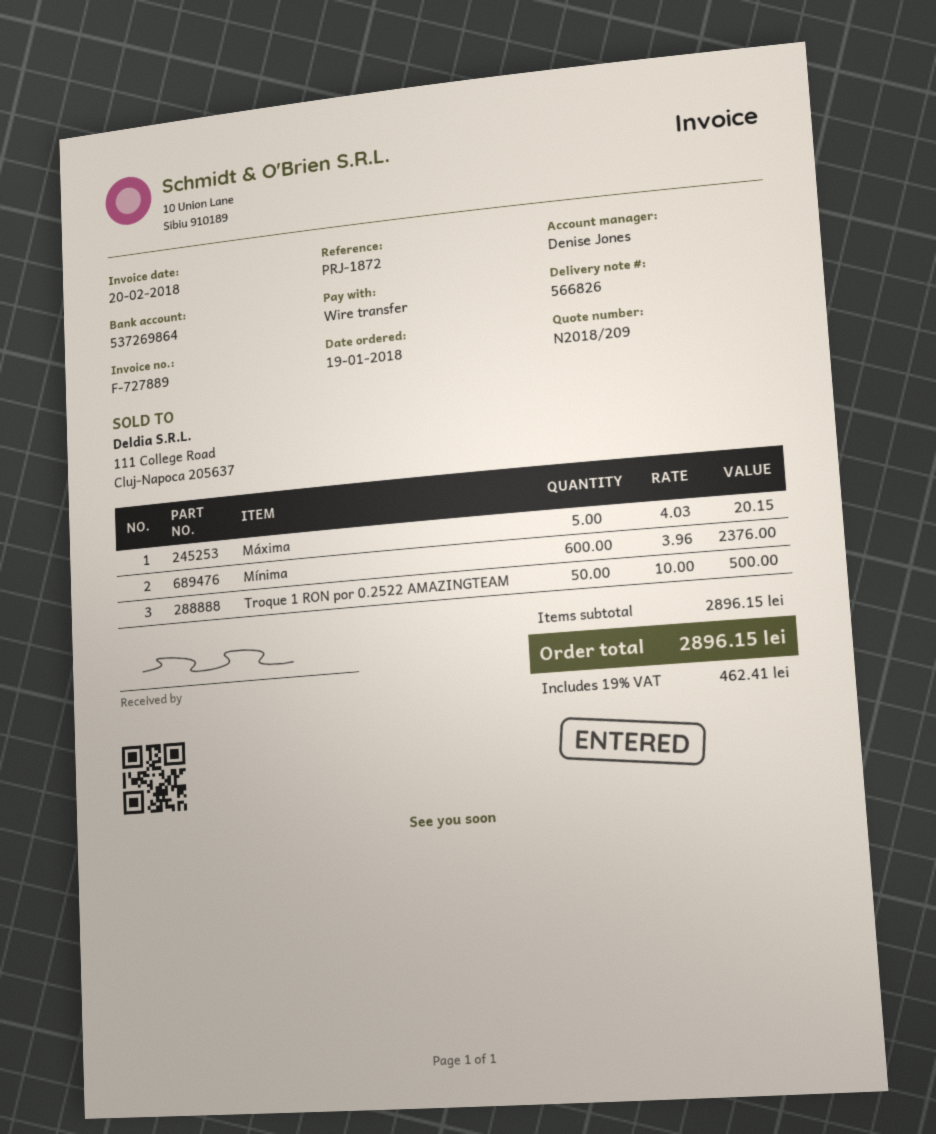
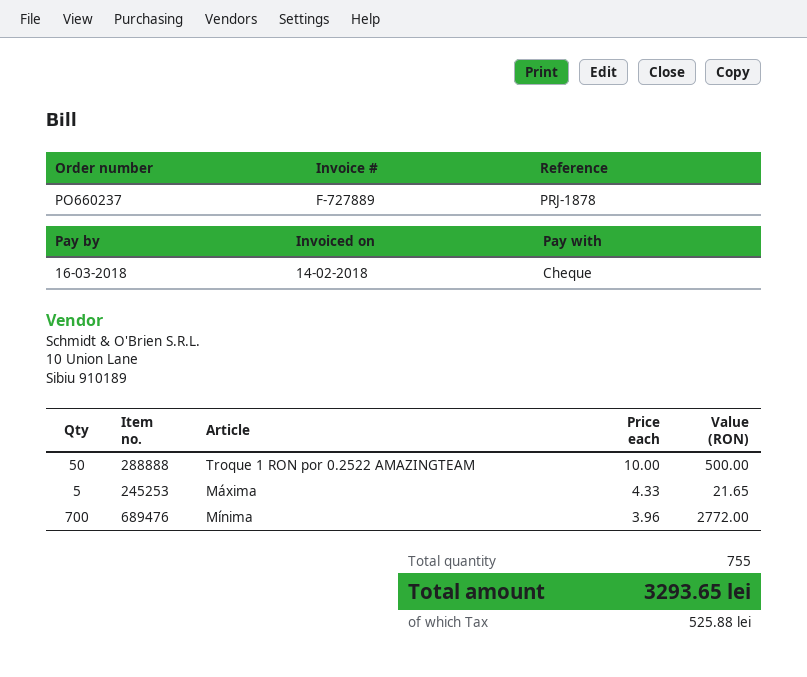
invoice date: 2018-02-20 -> 2018-02-14
reference: PRJ-1872 -> PRJ-1878
payment method: bank transfer -> cheque
Máxima: 5 x 4.03 = 20.15 -> 5 x 4.33 = 21.65
Mínima: 600 x 3.96 = 2376.00 -> 700 x 3.96 = 2772.00
tax: 462.41 -> 525.88
total: 2896.15 -> 3293.65

